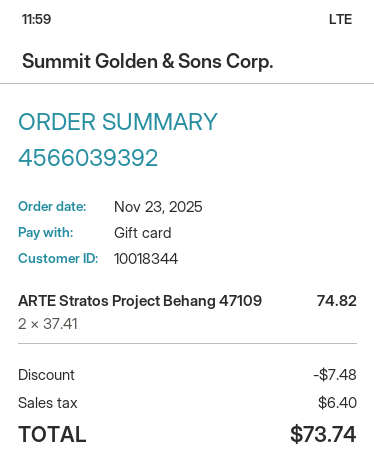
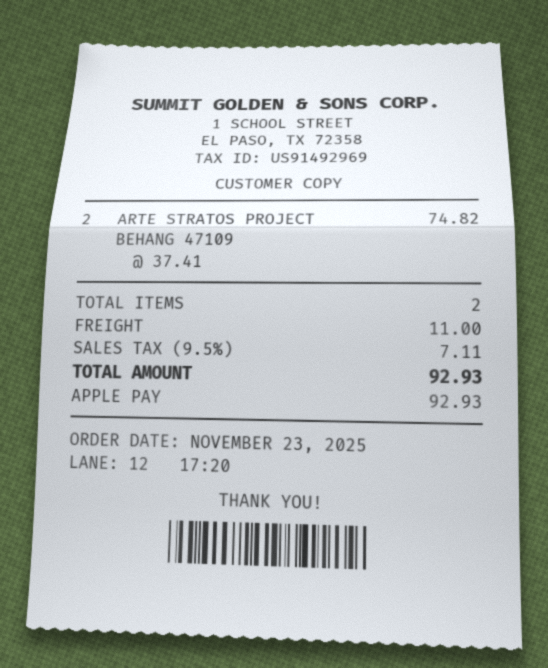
payment method: gift card -> Apple Pay
discount: 7.48 -> none
shipping: none -> 11.00
tax: 6.40 -> 7.11
total: 73.74 -> 92.93

